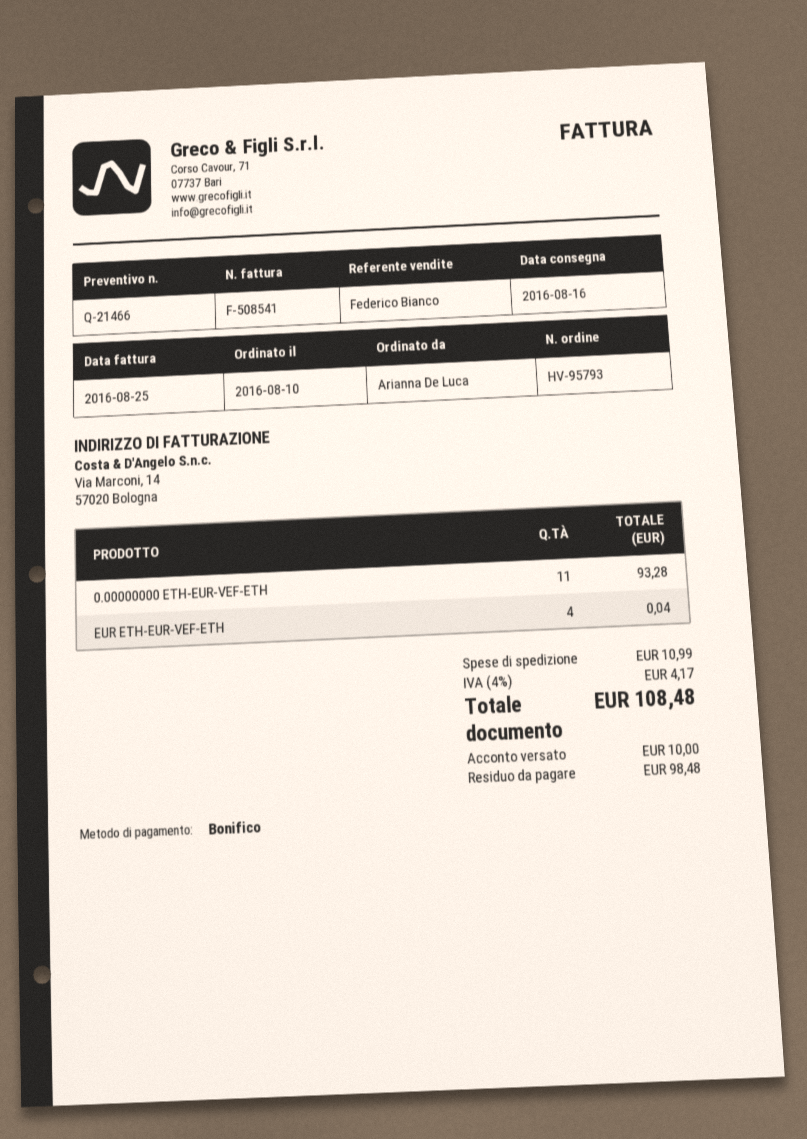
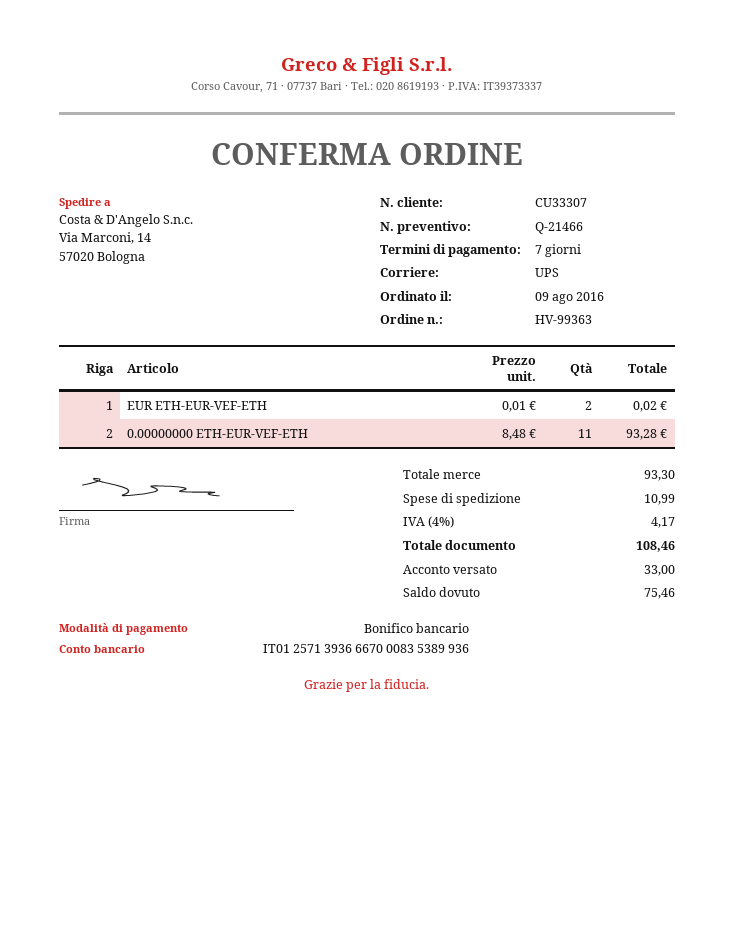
order number: HV-95793 -> HV-99363
order date: 2016-08-10 -> 2016-08-09
EUR ETH-EUR-VEF-ETH: 4 for 0.04 -> 2 for 0.02
total: 108.48 -> 108.46
deposit: 10.00 -> 33.00
balance: 98.48 -> 75.46

